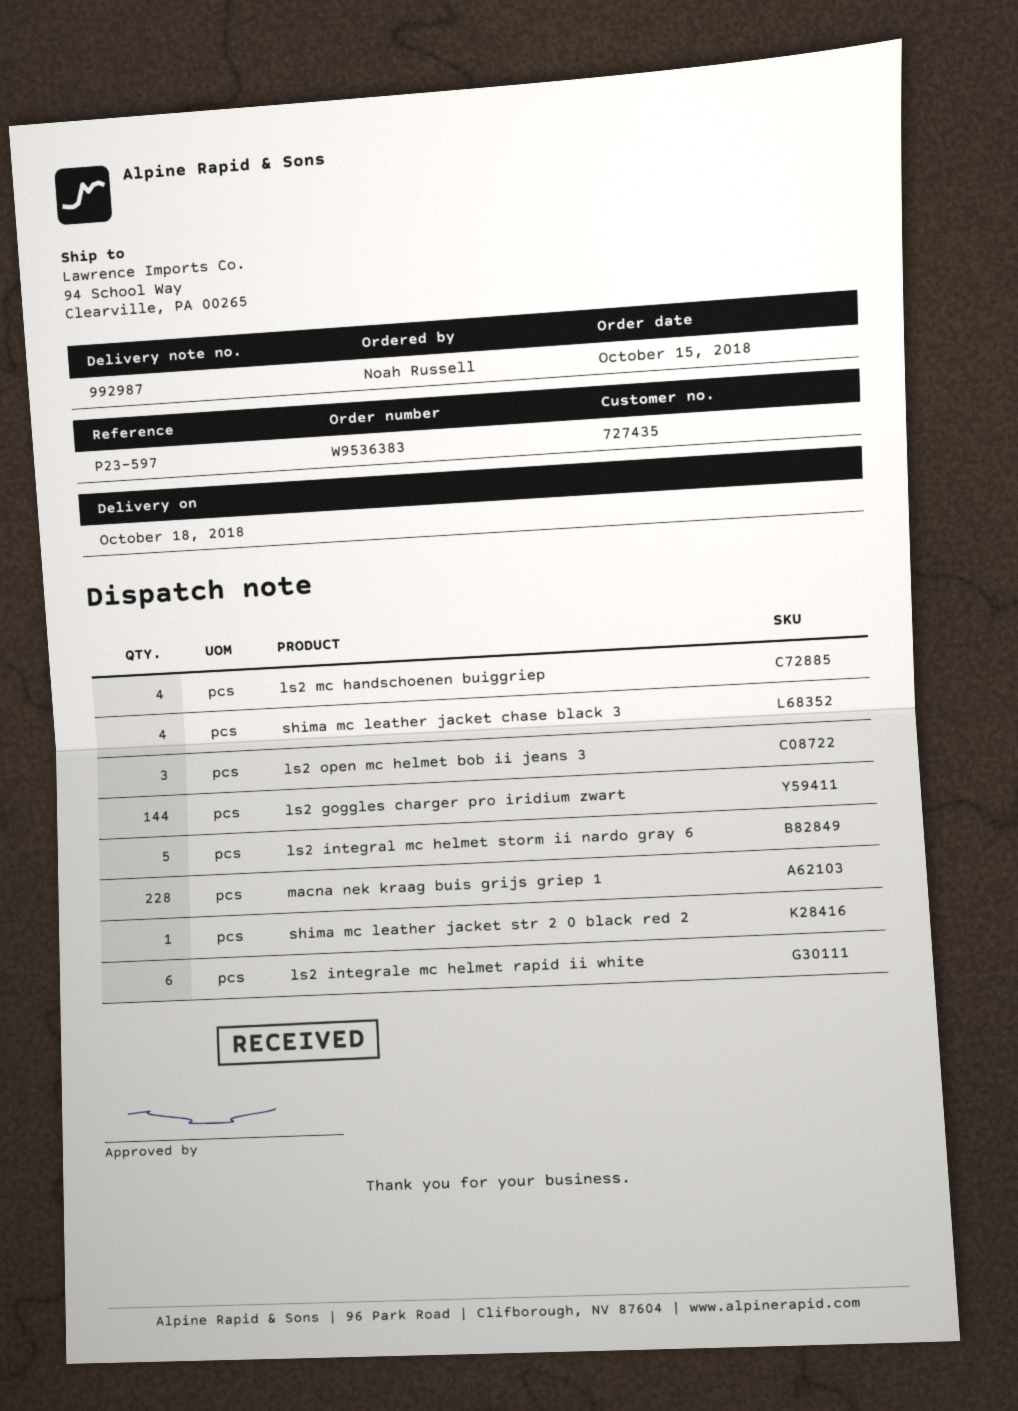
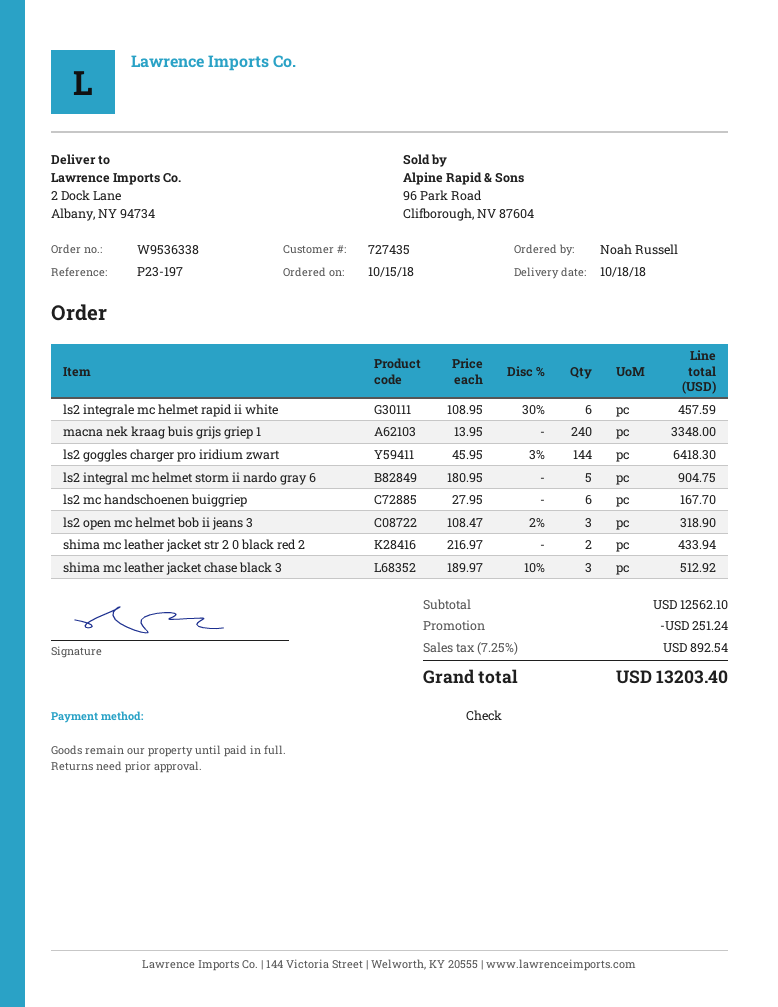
order number: W9536383 -> W9536338
reference: P23-597 -> P23-197
ship to: 94 School Way, Clearville, PA 00265 -> 2 Dock Lane, Albany, NY 94734
ls2 mc handschoenen buiggriep: 4 -> 6
shima mc leather jacket chase black 3: 4 -> 3
macna nek kraag buis grijs griep 1: 228 -> 240
shima mc leather jacket str 2 0 black red 2: 1 -> 2

